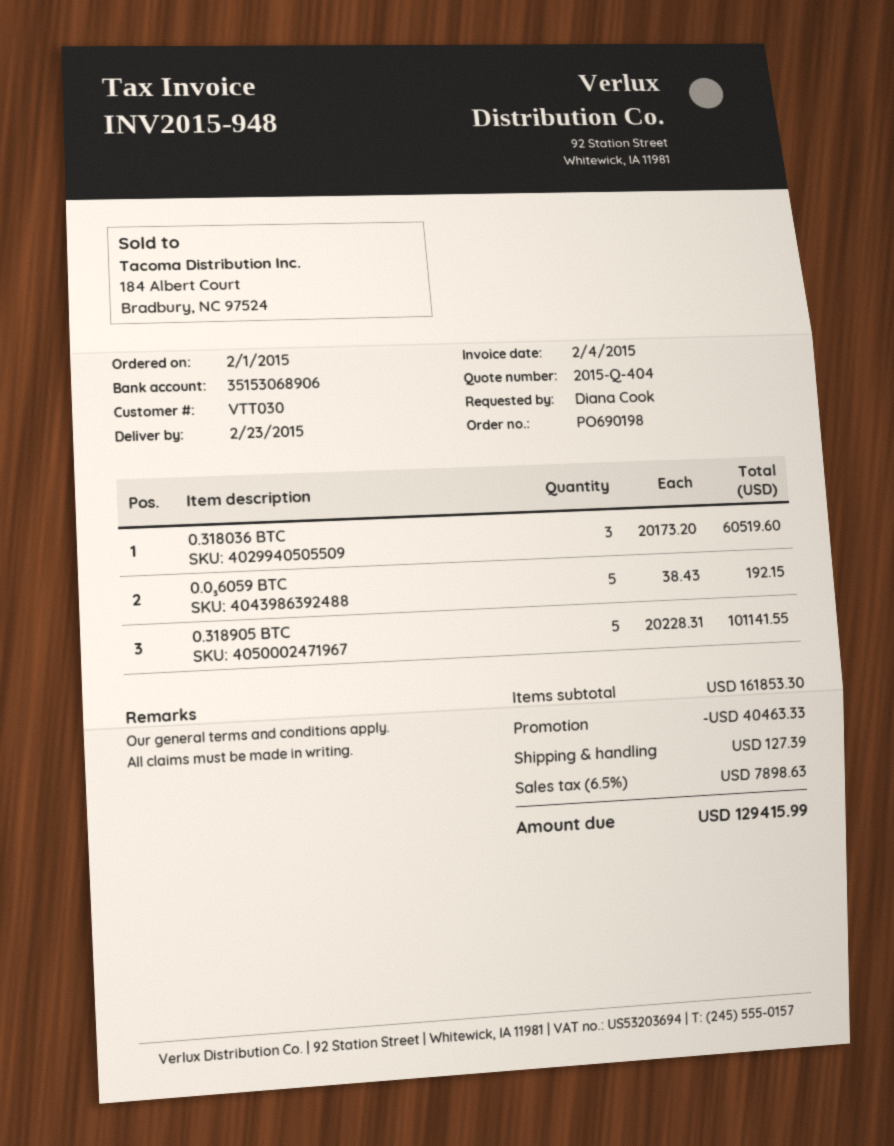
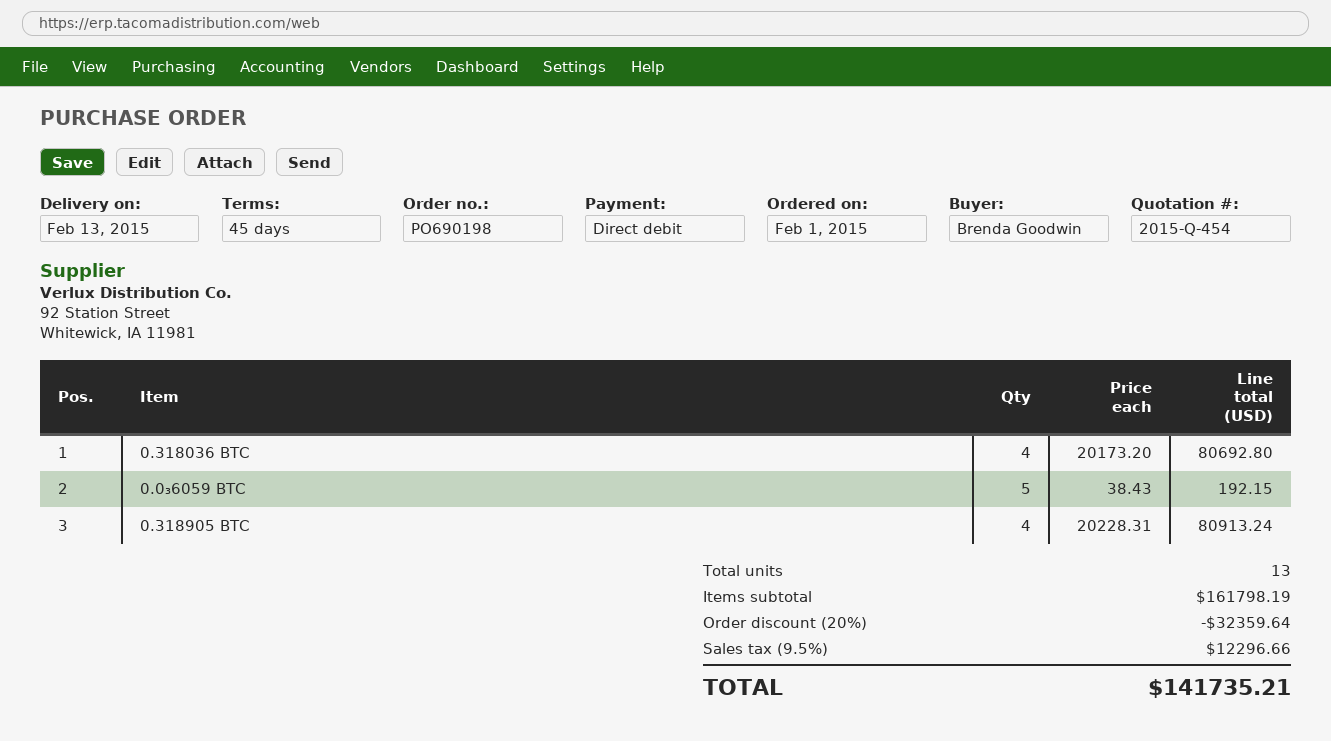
quote number: 2015-Q-404 -> 2015-Q-454
delivery date: 2015-02-23 -> 2015-02-13
ordered by: Diana Cook -> Brenda Goodwin
0.318036 BTC: 3 x 20173.20 = 60519.60 -> 4 x 20173.20 = 80692.80
0.318905 BTC: 5 x 20228.31 = 101141.55 -> 4 x 20228.31 = 80913.24
subtotal: 161853.30 -> 161798.19
discount: 40463.33 -> 32359.64
shipping: 127.39 -> none
tax: 6.5% = 7898.63 -> 9.5% = 12296.66
total: 129415.99 -> 141735.21

